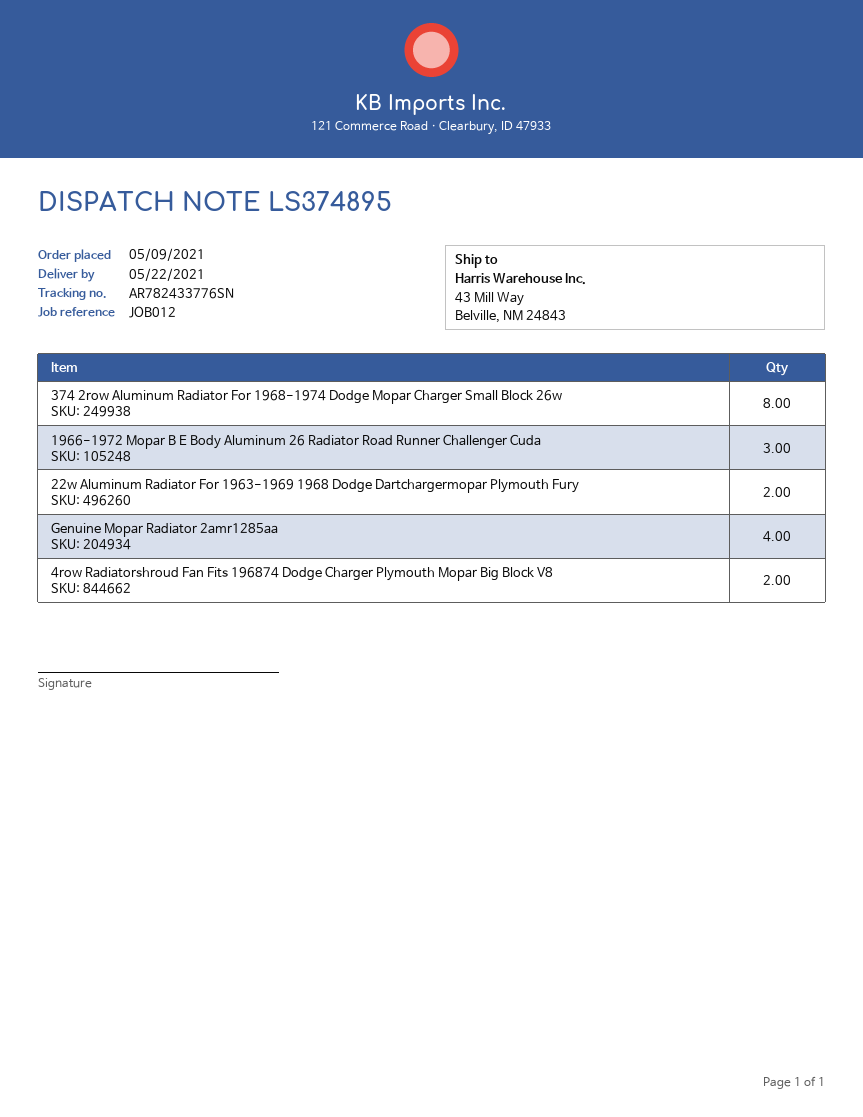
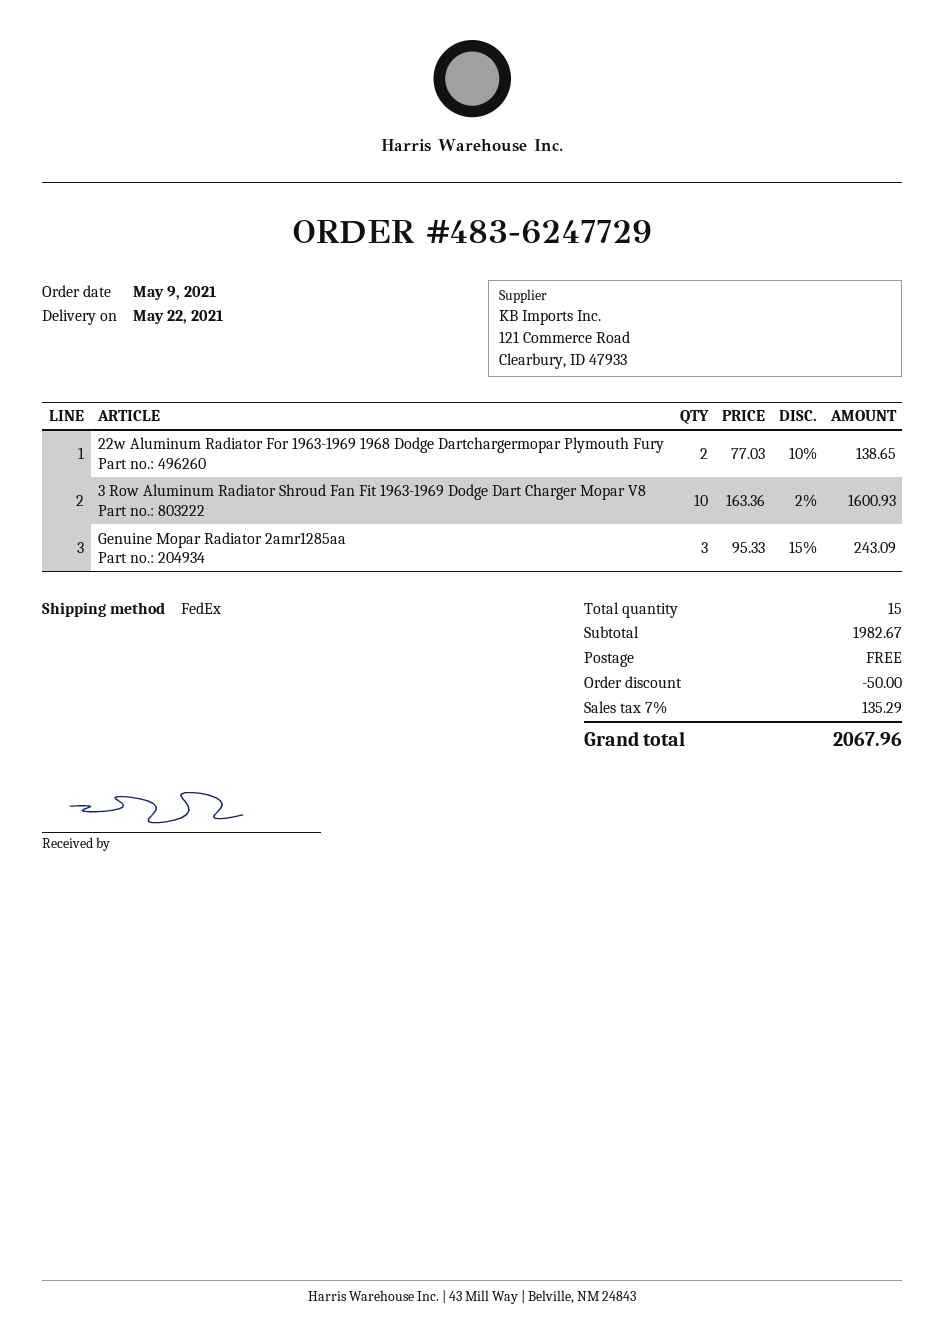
374 2row Aluminum Radiator For 1968-1974 Dodge Mopar Charger Small Block 26w: 8 -> none
1966-1972 Mopar B E Body Aluminum 26 Radiator Road Runner Challenger Cuda: 3 -> none
Genuine Mopar Radiator 2amr1285aa: 4 -> 3
4row Radiatorshroud Fan Fits 196874 Dodge Charger Plymouth Mopar Big Block V8: 2 -> none
3 Row Aluminum Radiator Shroud Fan Fit 1963-1969 Dodge Dart Charger Mopar V8: none -> 10

